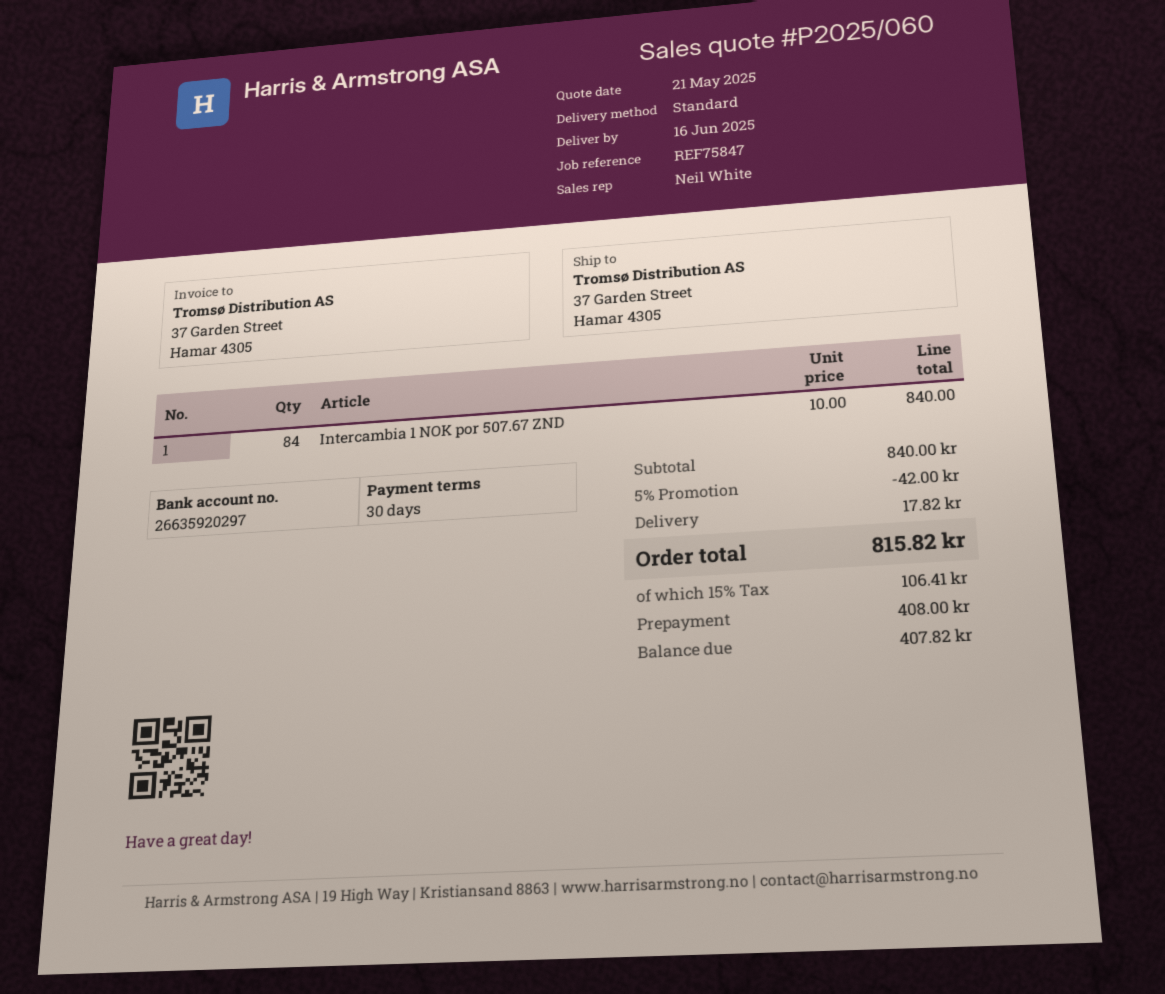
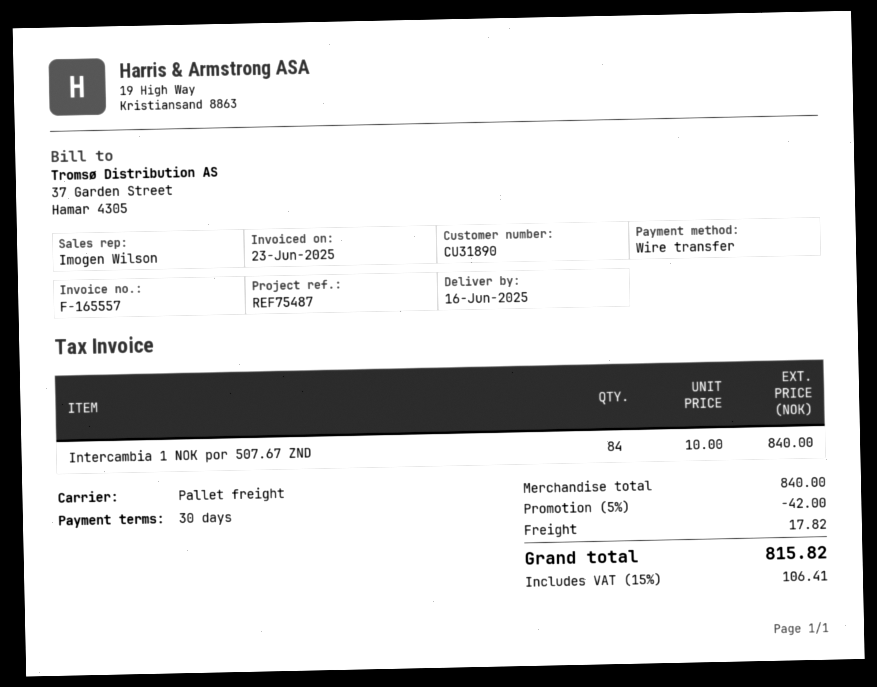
reference: REF75847 -> REF75487
sales rep: Neil White -> Imogen Wilson
shipping method: standard -> pallet freight

